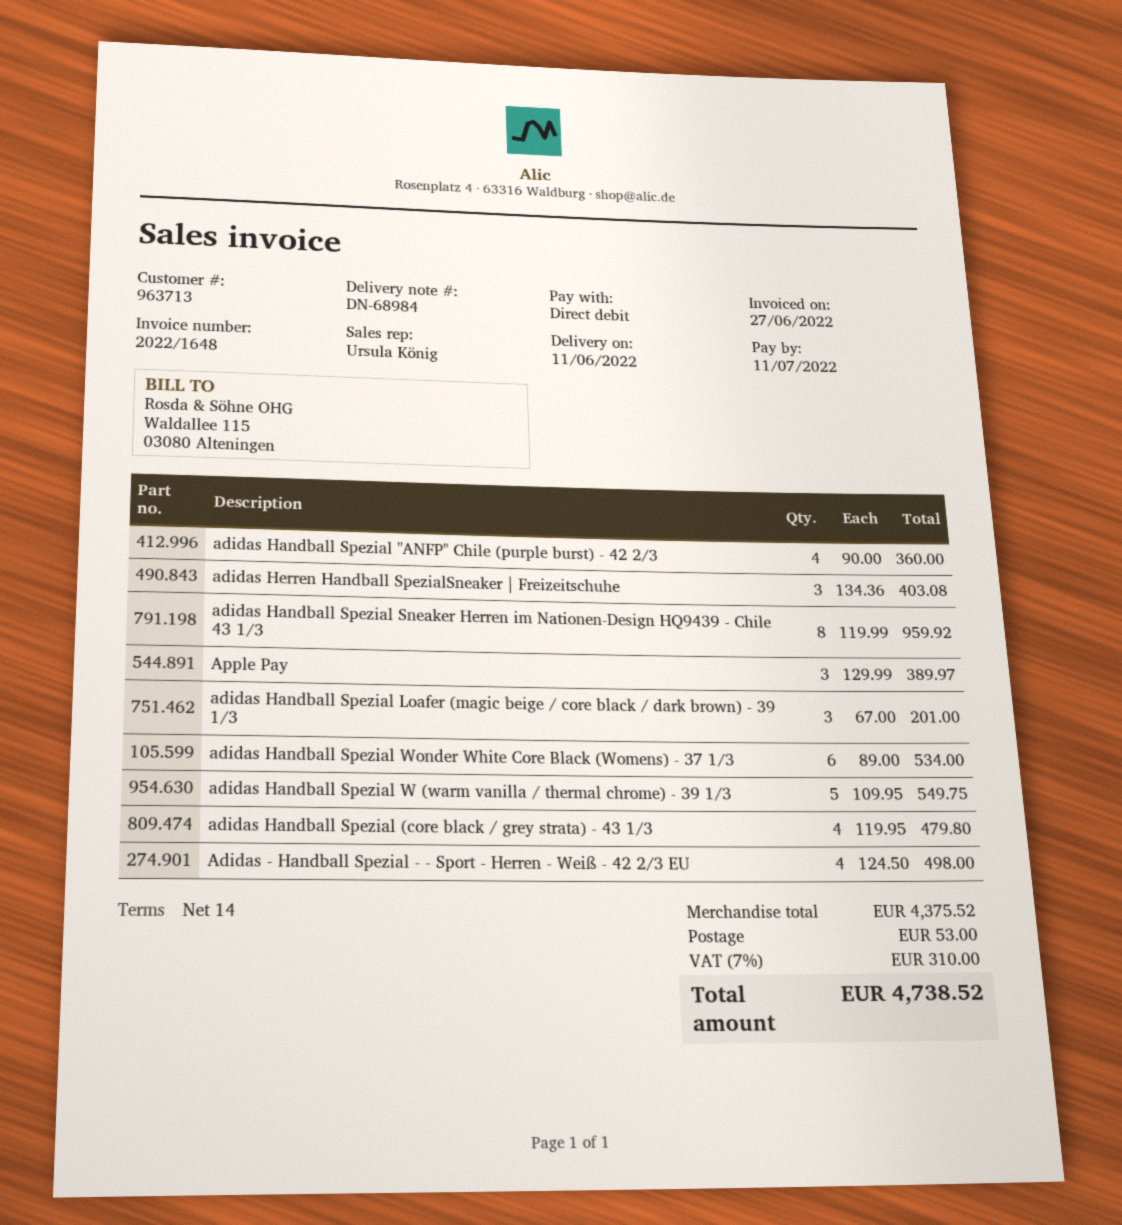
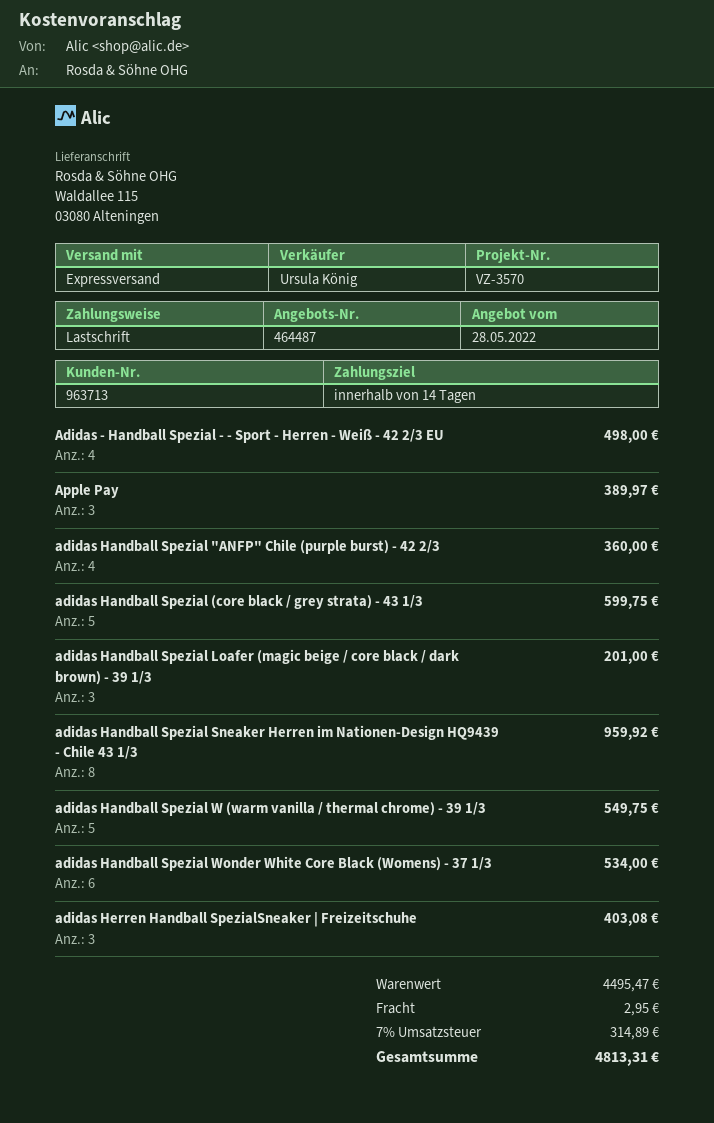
adidas Handball Spezial (core black / grey strata) - 43 1/3: 4 for 479.80 -> 5 for 599.75
subtotal: 4375.52 -> 4495.47
shipping: 53.00 -> 2.95
tax: 7% = 310.00 -> 7% = 314.89
total: 4738.52 -> 4813.31

